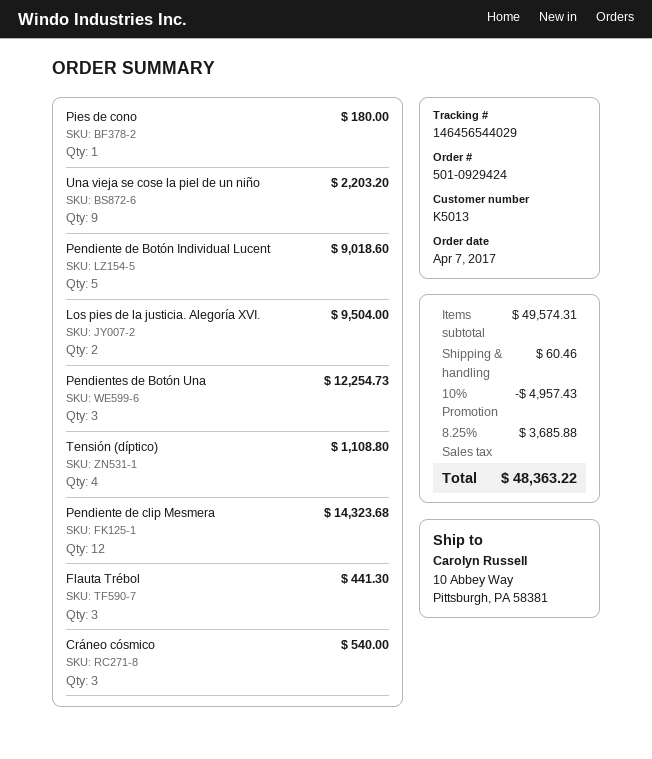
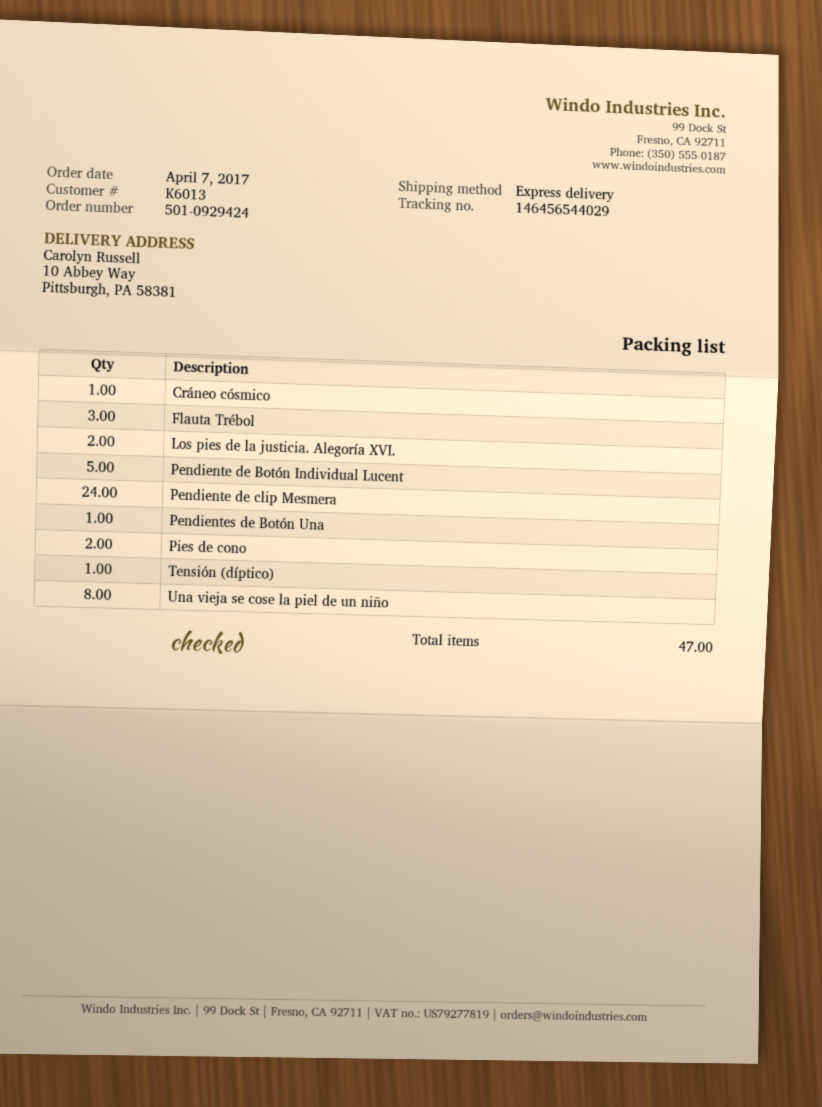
customer number: K5013 -> K6013
Pies de cono: 1 -> 2
Una vieja se cose la piel de un niño: 9 -> 8
Pendientes de Botón Una: 3 -> 1
Tensión (díptico): 4 -> 1
Pendiente de clip Mesmera: 12 -> 24
Cráneo cósmico: 3 -> 1

